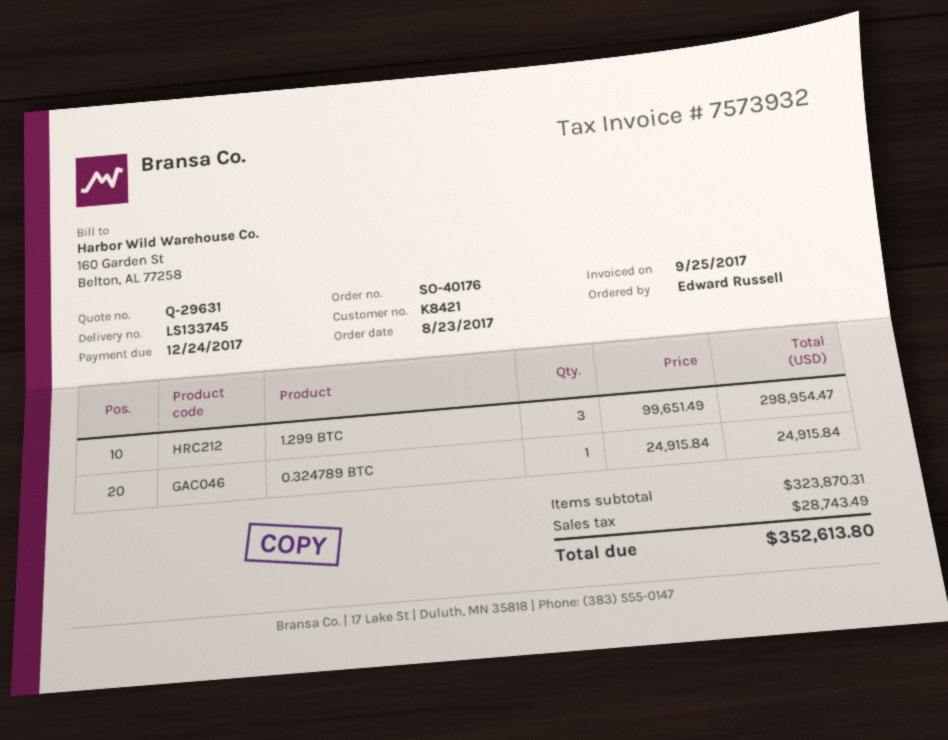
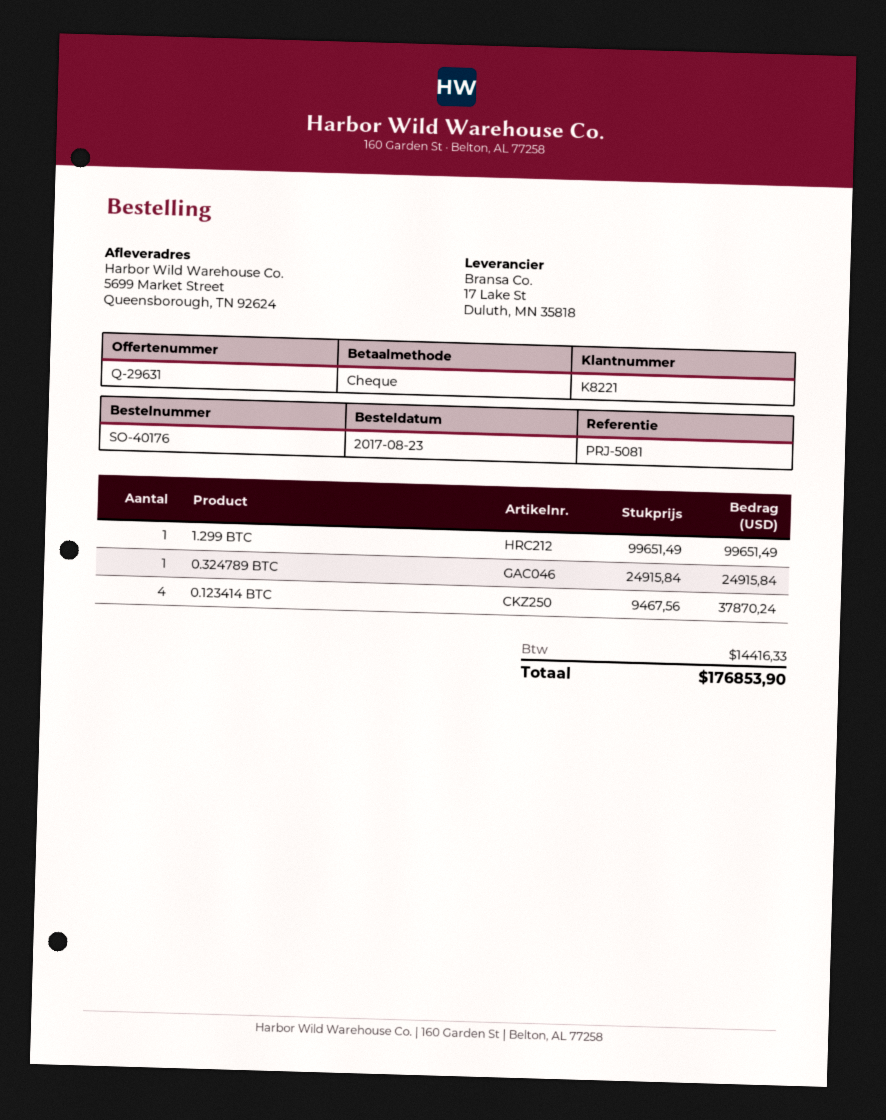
customer number: K8421 -> K8221
1.299 BTC: 3 x 99651.49 = 298954.47 -> 1 x 99651.49 = 99651.49
0.123414 BTC: none -> 4 x 9467.56 = 37870.24
tax: 28743.49 -> 14416.33
total: 352613.80 -> 176853.90

